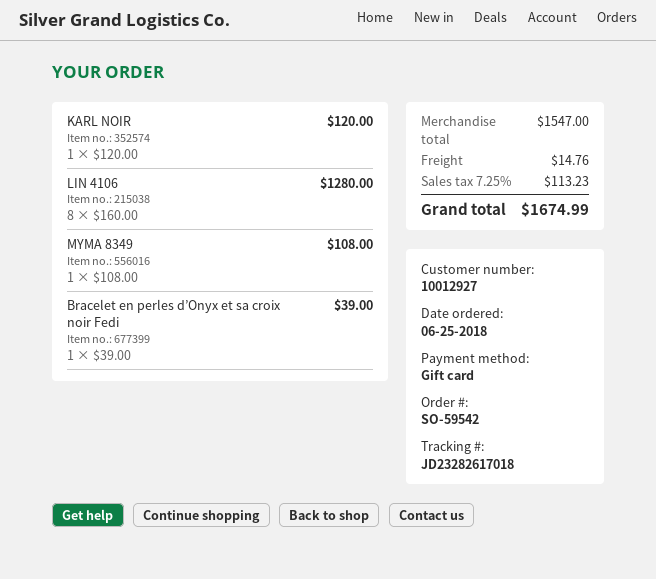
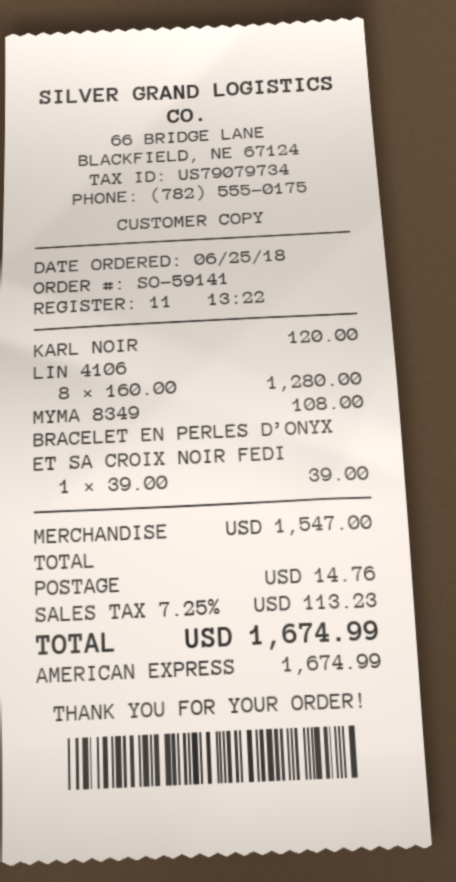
order number: SO-59542 -> SO-59141
payment method: gift card -> American Express

